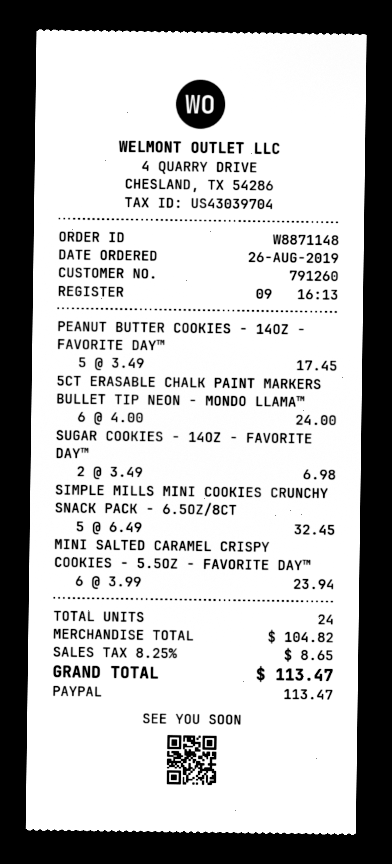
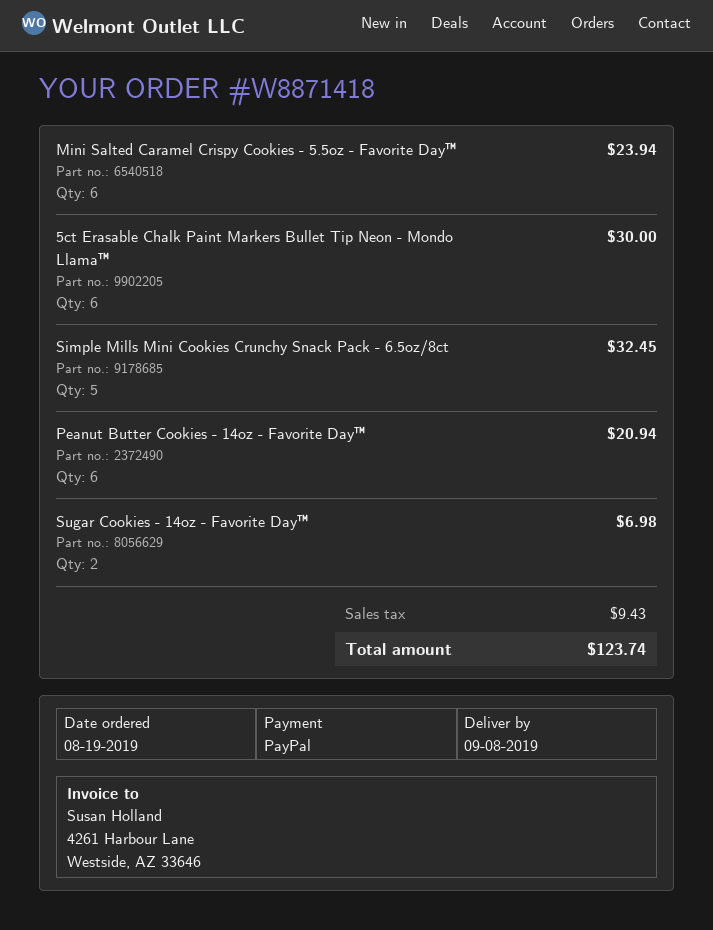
order number: W8871148 -> W8871418
order date: 2019-08-26 -> 2019-08-19
PEANUT BUTTER COOKIES - 14OZ - FAVORITE DAY™: 5 for 17.45 -> 6 for 20.94
5CT ERASABLE CHALK PAINT MARKERS BULLET TIP NEON - MONDO LLAMA™: 6 for 24.00 -> 6 for 30.00
tax: 8.65 -> 9.43
total: 113.47 -> 123.74

